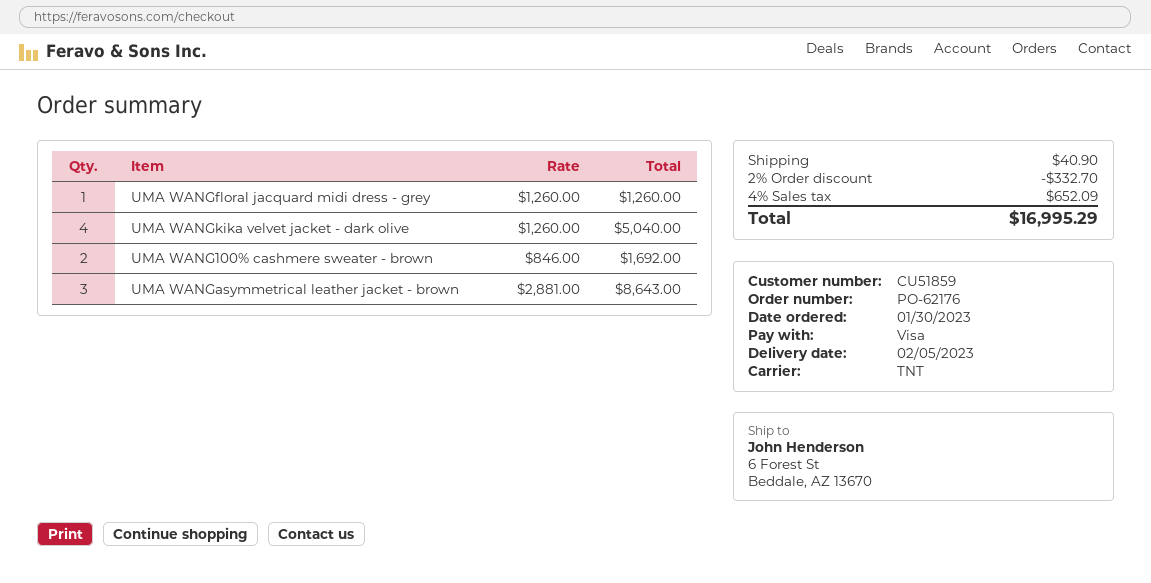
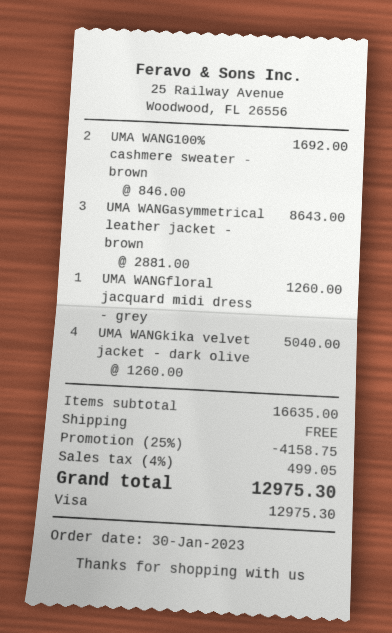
discount: 2% = 332.70 -> 25% = 4158.75
shipping: 40.90 -> 0.00
tax: 4% = 652.09 -> 4% = 499.05
total: 16995.29 -> 12975.30

